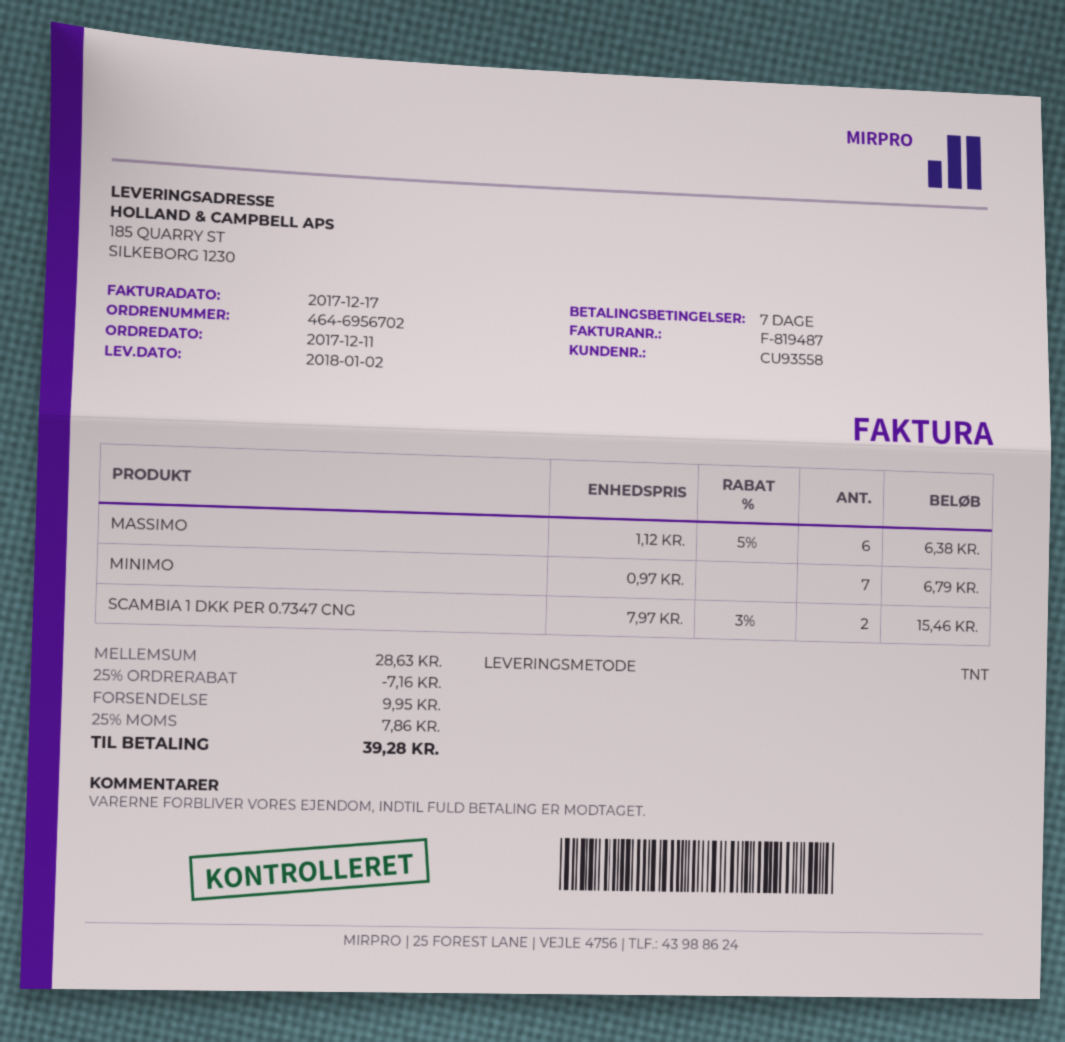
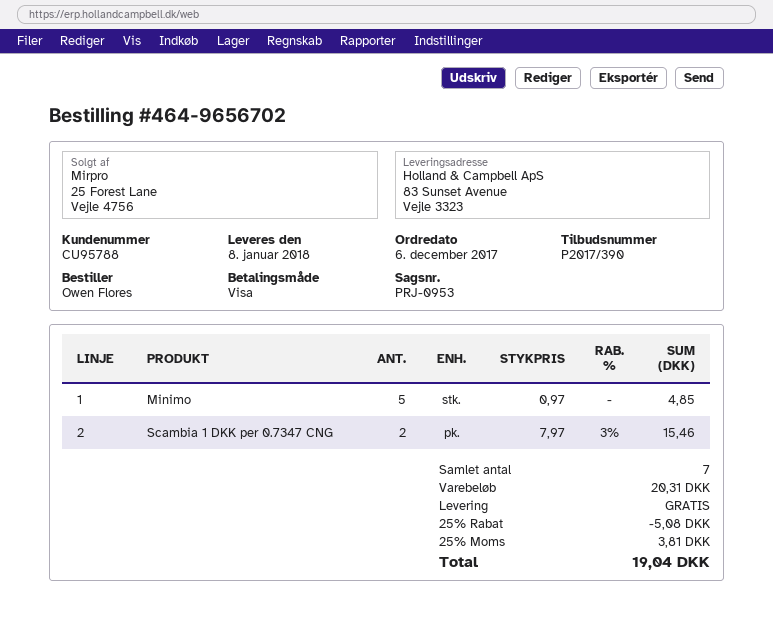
order number: 464-6956702 -> 464-9656702
order date: 2017-12-11 -> 2017-12-06
delivery date: 2018-01-02 -> 2018-01-08
customer number: CU93558 -> CU95788
ship to: 185 QUARRY ST, SILKEBORG 1230 -> 83 Sunset Avenue, Vejle 3323
MASSIMO: 6 x 1.12 - 5% = 6.38 -> none
MINIMO: 7 x 0.97 = 6.79 -> 5 x 0.97 = 4.85
subtotal: 28.63 -> 20.31
discount: 25% = 7.16 -> 25% = 5.08
shipping: 9.95 -> 0.00
tax: 25% = 7.86 -> 25% = 3.81
total: 39.28 -> 19.04

